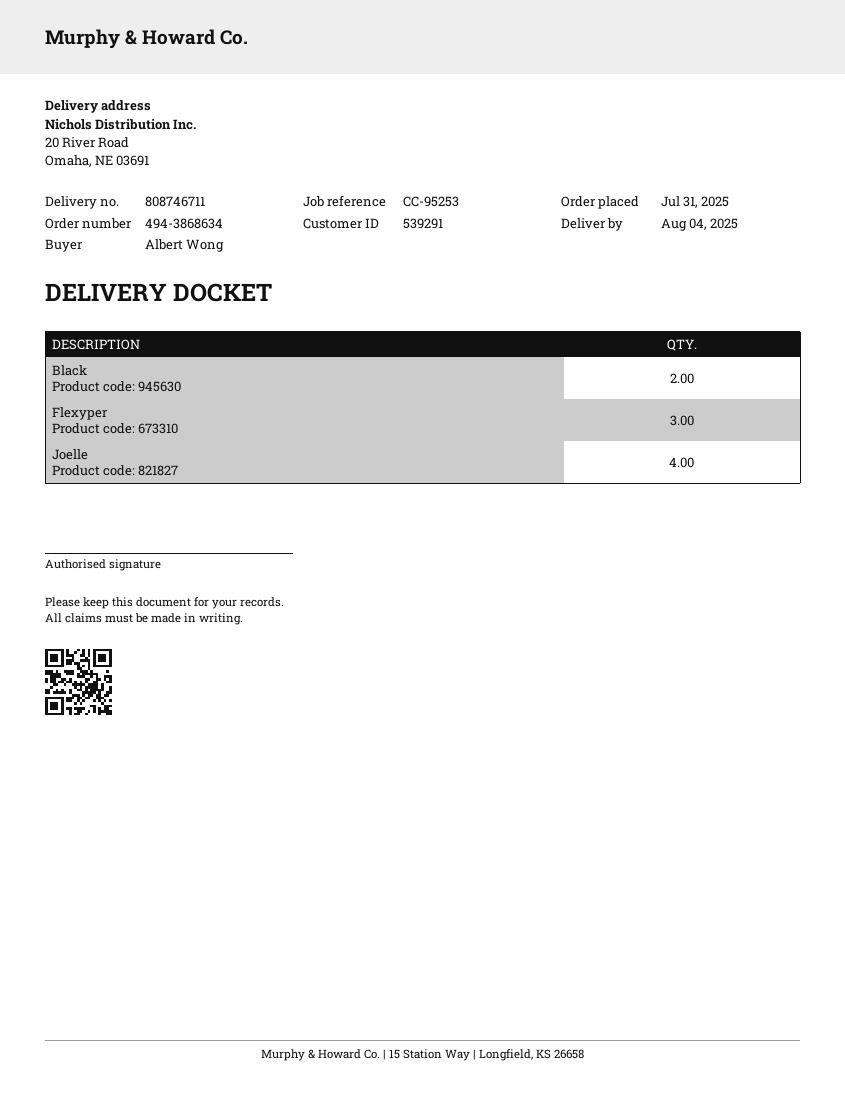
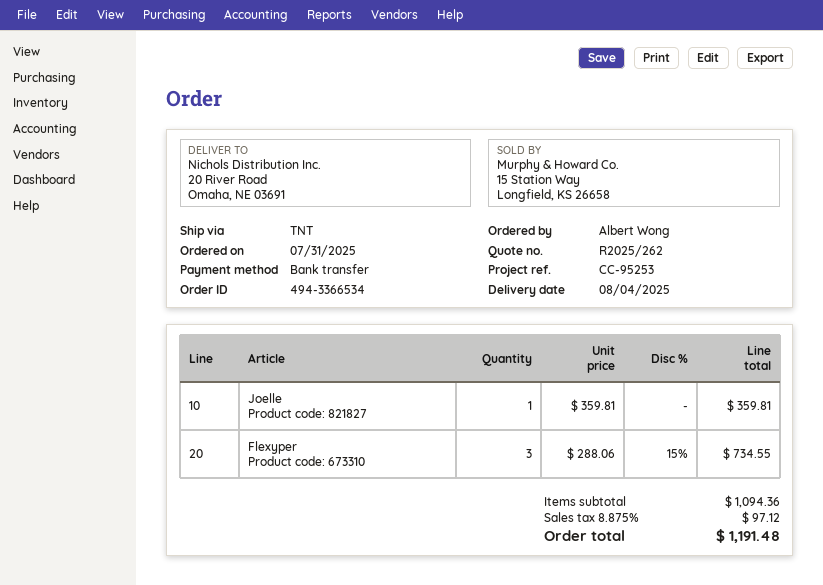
order number: 494-3868634 -> 494-3366534
Black: 2 -> none
Joelle: 4 -> 1

